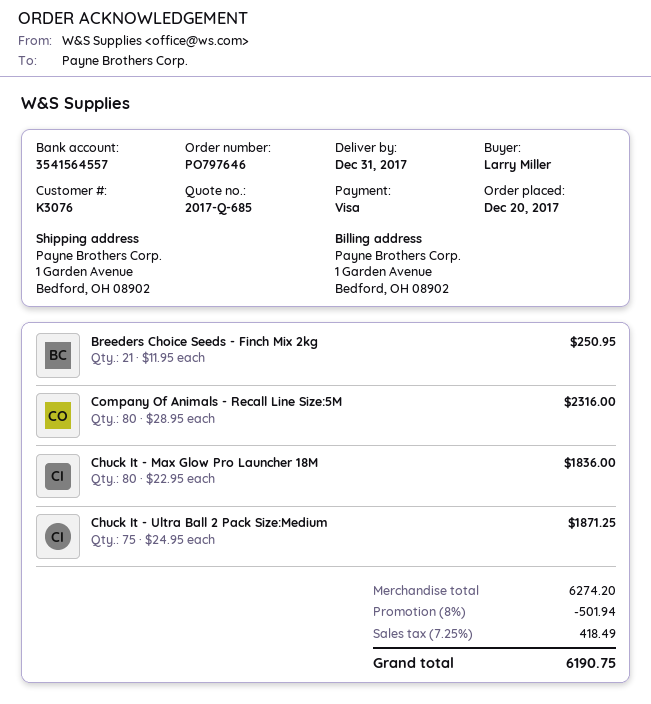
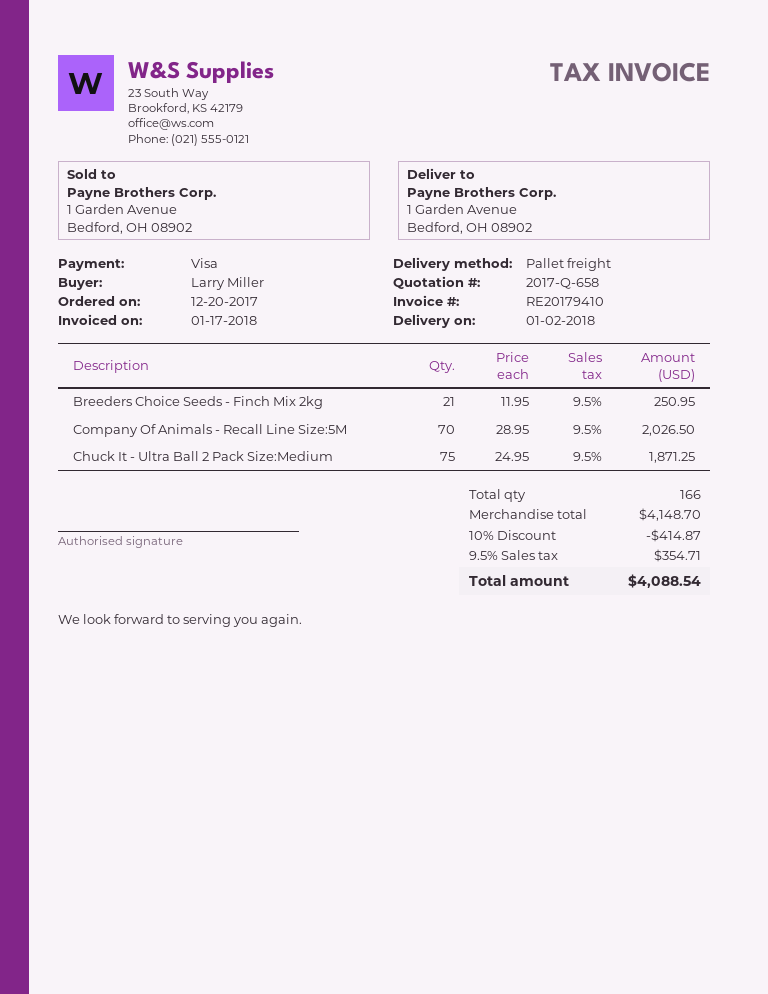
quote number: 2017-Q-685 -> 2017-Q-658
delivery date: 2017-12-31 -> 2018-01-02
Company Of Animals - Recall Line Size:5M: 80 x 28.95 = 2316.00 -> 70 x 28.95 = 2026.50
Chuck It - Max Glow Pro Launcher 18M: 80 x 22.95 = 1836.00 -> none
subtotal: 6274.20 -> 4148.70
discount: 8% = 501.94 -> 10% = 414.87
tax: 7.25% = 418.49 -> 9.5% = 354.71
total: 6190.75 -> 4088.54

